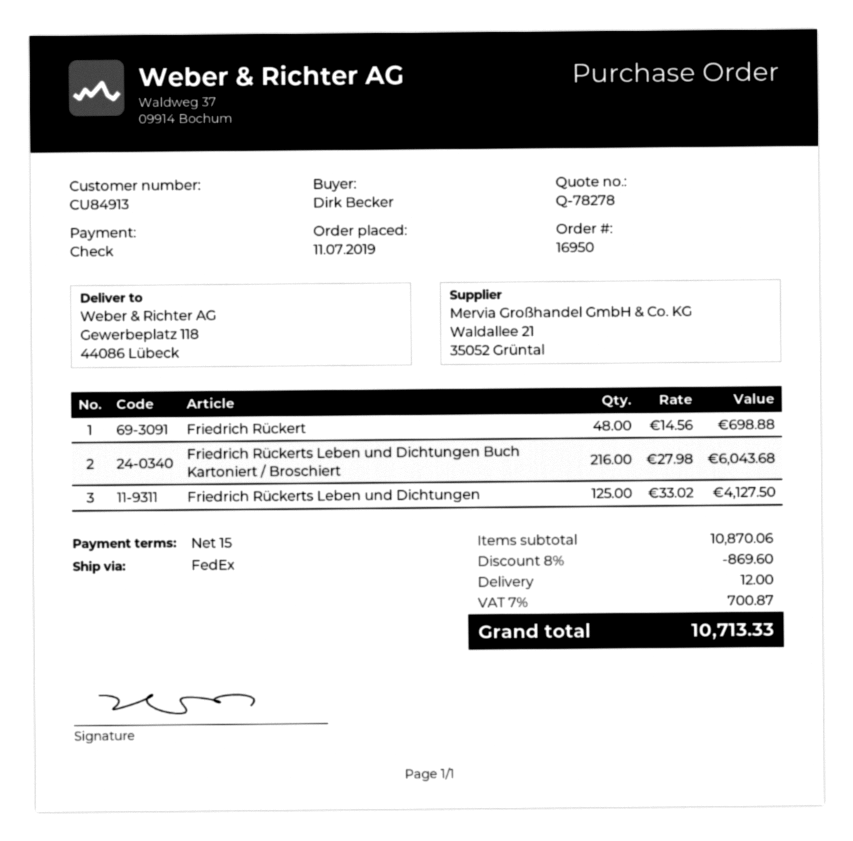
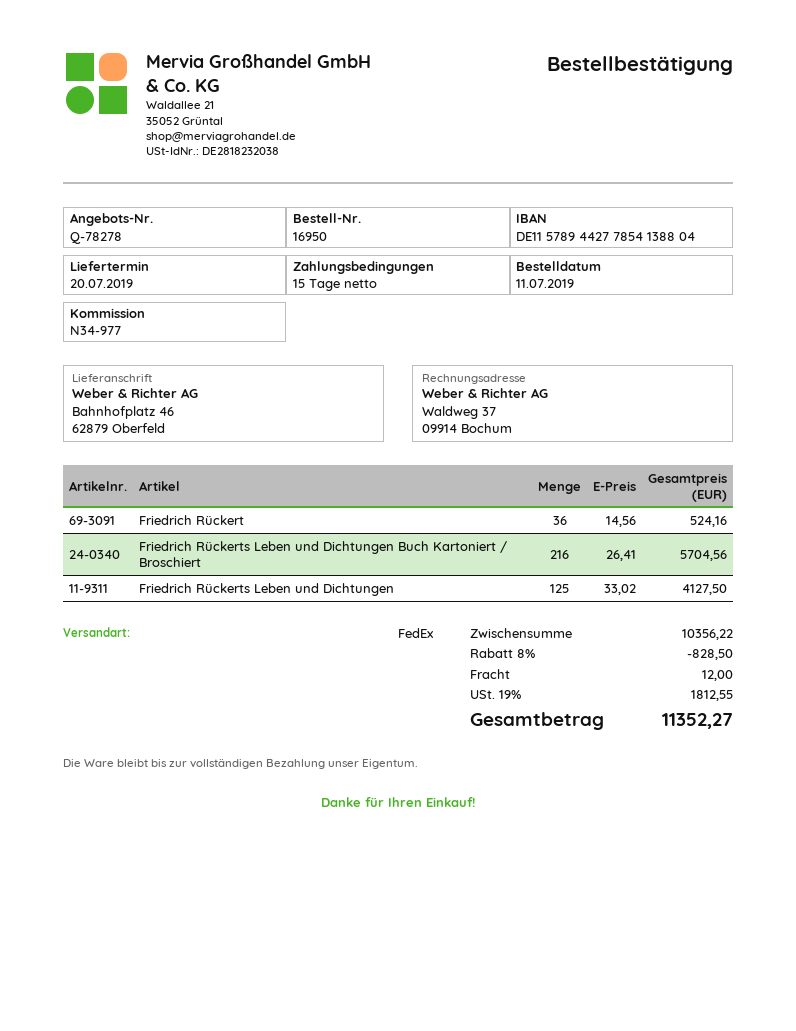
ship to: Gewerbeplatz 118, 44086 Lübeck -> Bahnhofplatz 46, 62879 Oberfeld
Friedrich Rückert: 48 x 14.56 = 698.88 -> 36 x 14.56 = 524.16
Friedrich Rückerts Leben und Dichtungen Buch Kartoniert / Broschiert: 216 x 27.98 = 6043.68 -> 216 x 26.41 = 5704.56
subtotal: 10870.06 -> 10356.22
discount: 8% = 869.60 -> 8% = 828.50
tax: 7% = 700.87 -> 19% = 1812.55
total: 10713.33 -> 11352.27

